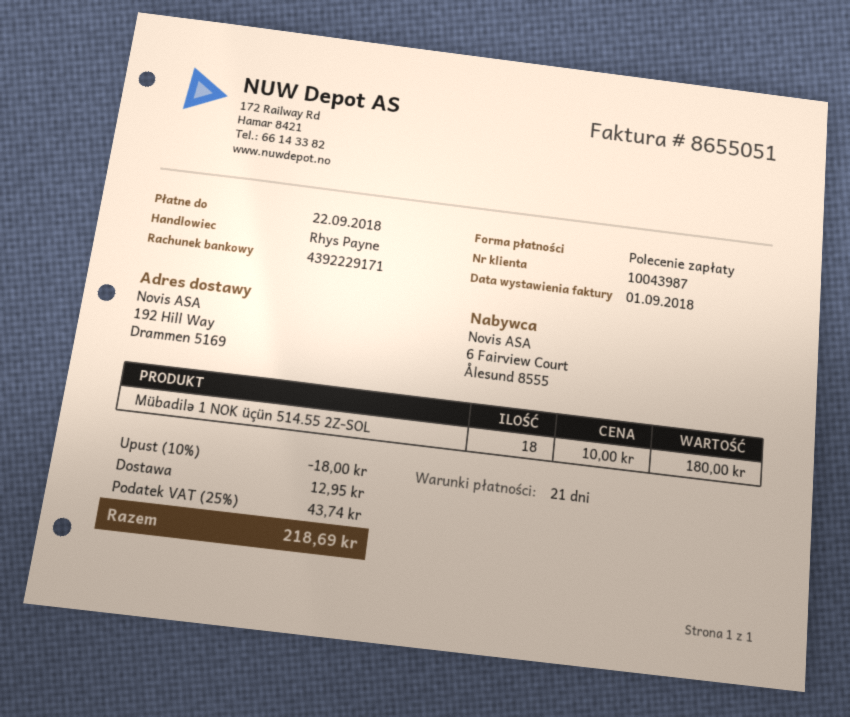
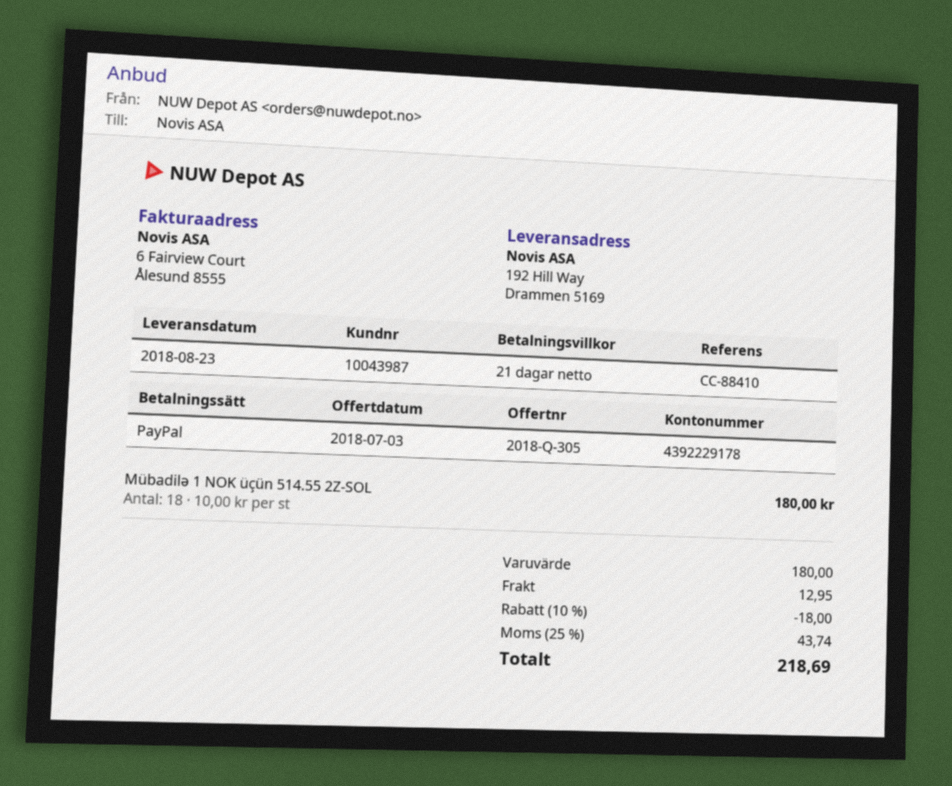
payment method: direct debit -> PayPal
bank account: 4392229171 -> 4392229178

